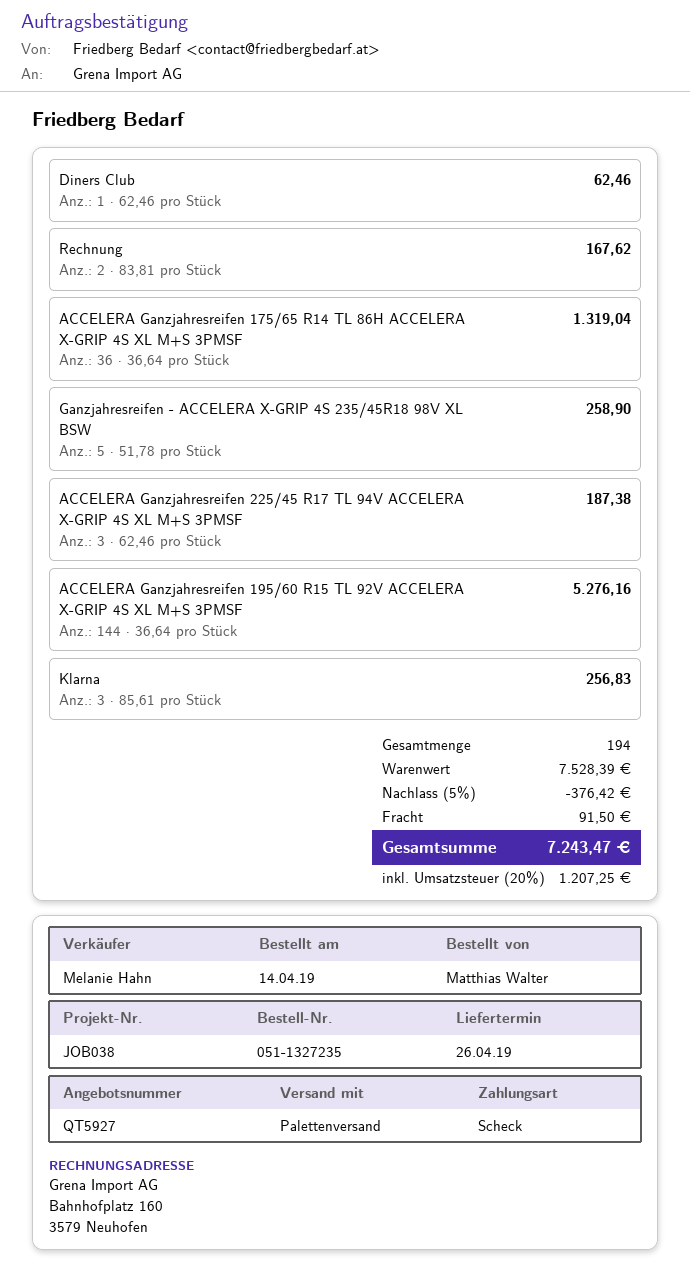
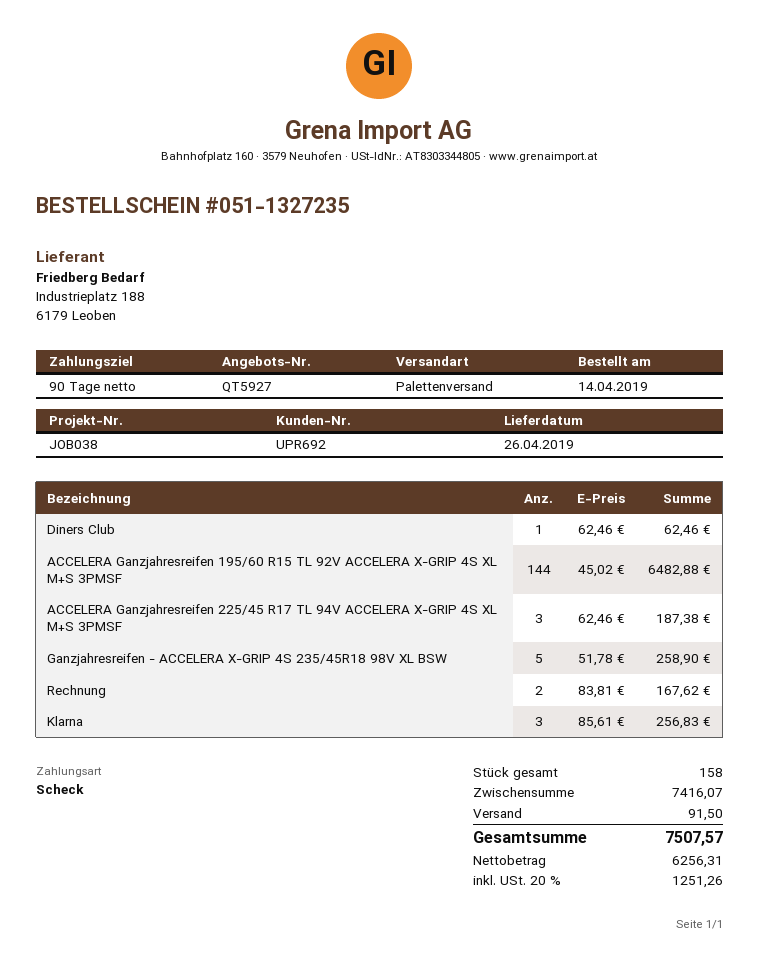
ACCELERA Ganzjahresreifen 175/65 R14 TL 86H ACCELERA X-GRIP 4S XL M+S 3PMSF: 36 x 36.64 = 1319.04 -> none
ACCELERA Ganzjahresreifen 195/60 R15 TL 92V ACCELERA X-GRIP 4S XL M+S 3PMSF: 144 x 36.64 = 5276.16 -> 144 x 45.02 = 6482.88
total quantity: 194 -> 158
subtotal: 7528.39 -> 7416.07
discount: 5% = 376.42 -> none
tax: 20% = 1207.25 -> 20% = 1251.26
total: 7243.47 -> 7507.57

